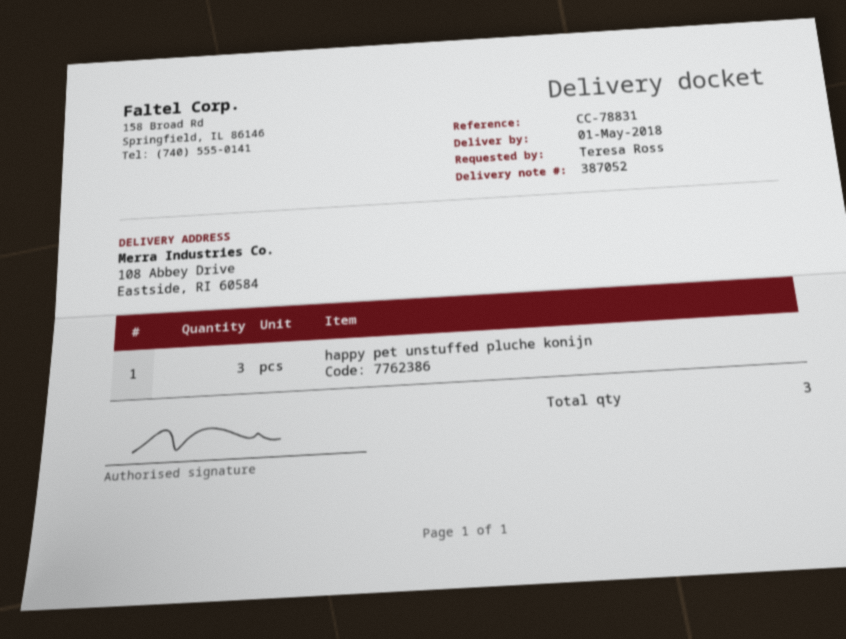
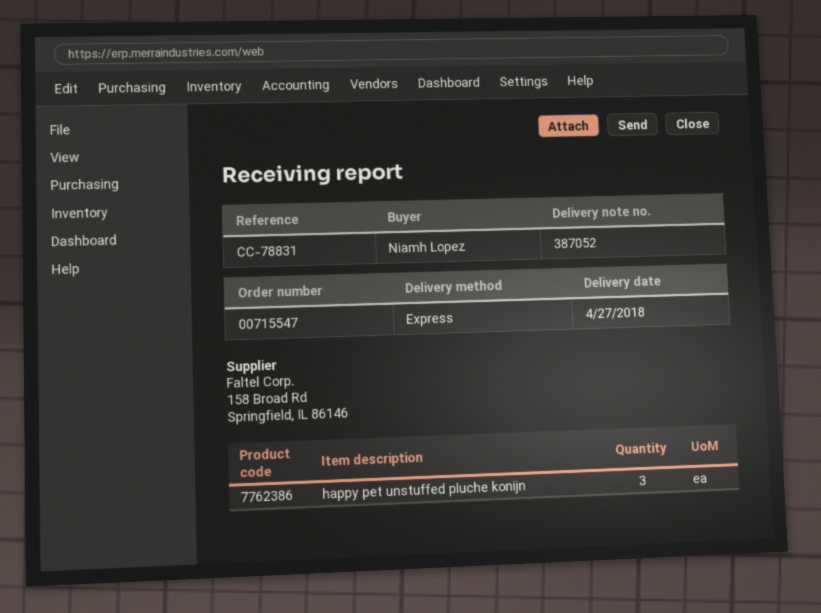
delivery date: 2018-05-01 -> 2018-04-27
ordered by: Teresa Ross -> Niamh Lopez

